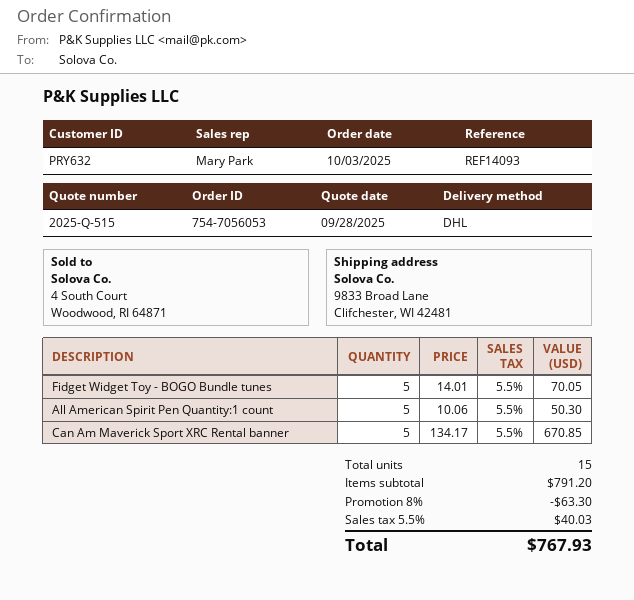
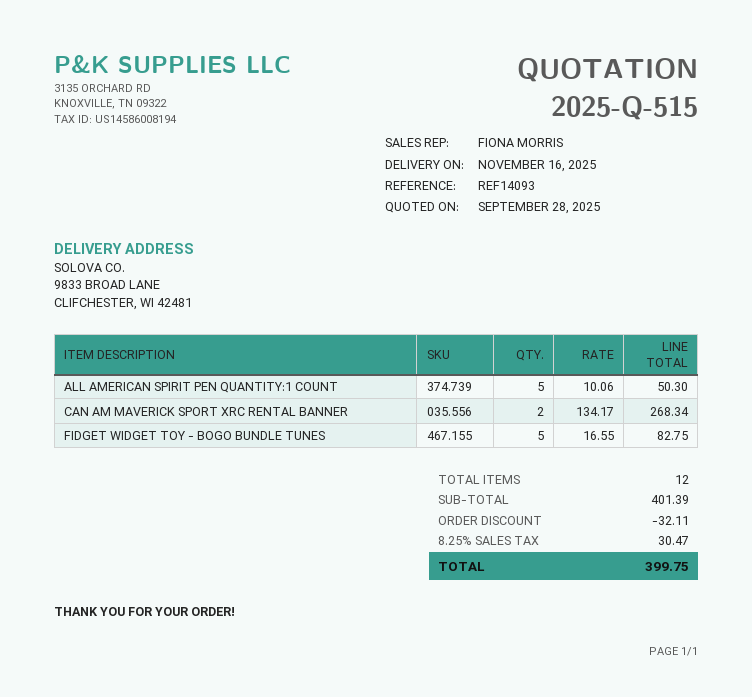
sales rep: Mary Park -> FIONA MORRIS
Fidget Widget Toy - BOGO Bundle tunes: 5 x 14.01 = 70.05 -> 5 x 16.55 = 82.75
Can Am Maverick Sport XRC Rental banner: 5 x 134.17 = 670.85 -> 2 x 134.17 = 268.34
total quantity: 15 -> 12
subtotal: 791.20 -> 401.39
discount: 63.30 -> 32.11
tax: 5.5% = 40.03 -> 8.25% = 30.47
total: 767.93 -> 399.75

